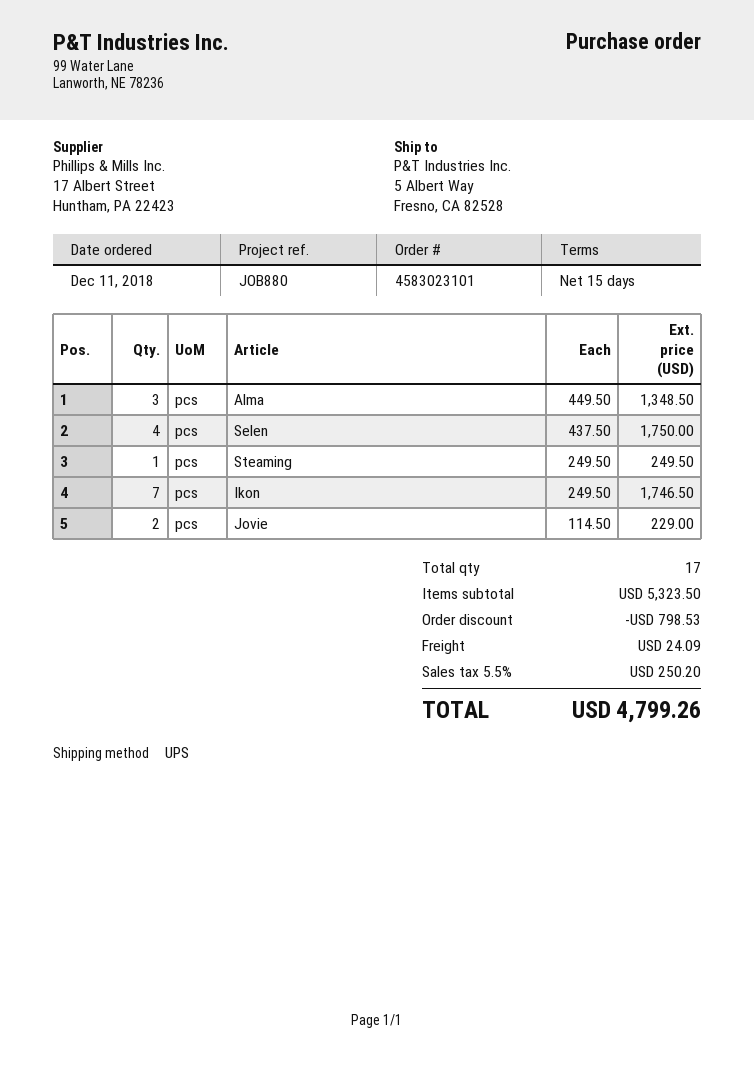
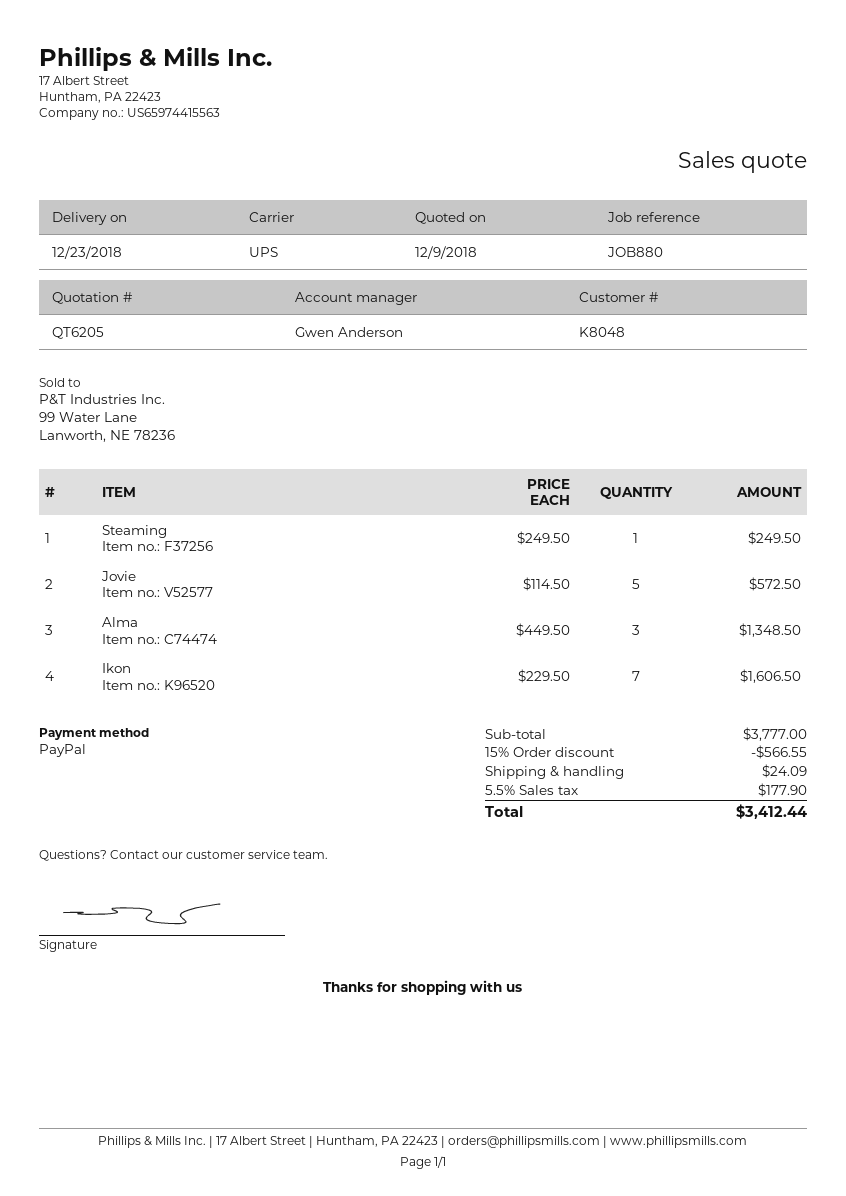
Selen: 4 x 437.50 = 1750.00 -> none
Ikon: 7 x 249.50 = 1746.50 -> 7 x 229.50 = 1606.50
Jovie: 2 x 114.50 = 229.00 -> 5 x 114.50 = 572.50
subtotal: 5323.50 -> 3777.00
discount: 798.53 -> 566.55
tax: 5.5% = 250.20 -> 5.5% = 177.90
total: 4799.26 -> 3412.44

